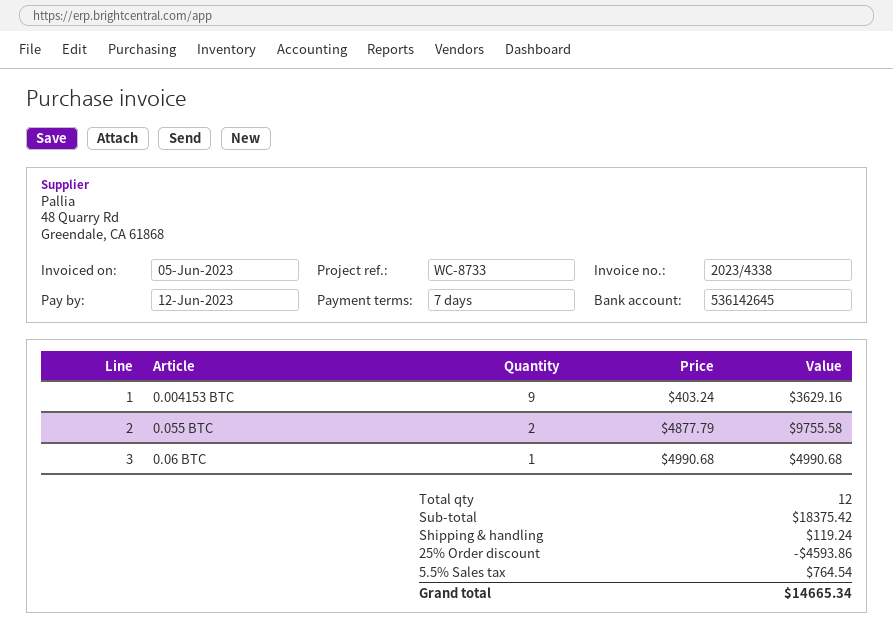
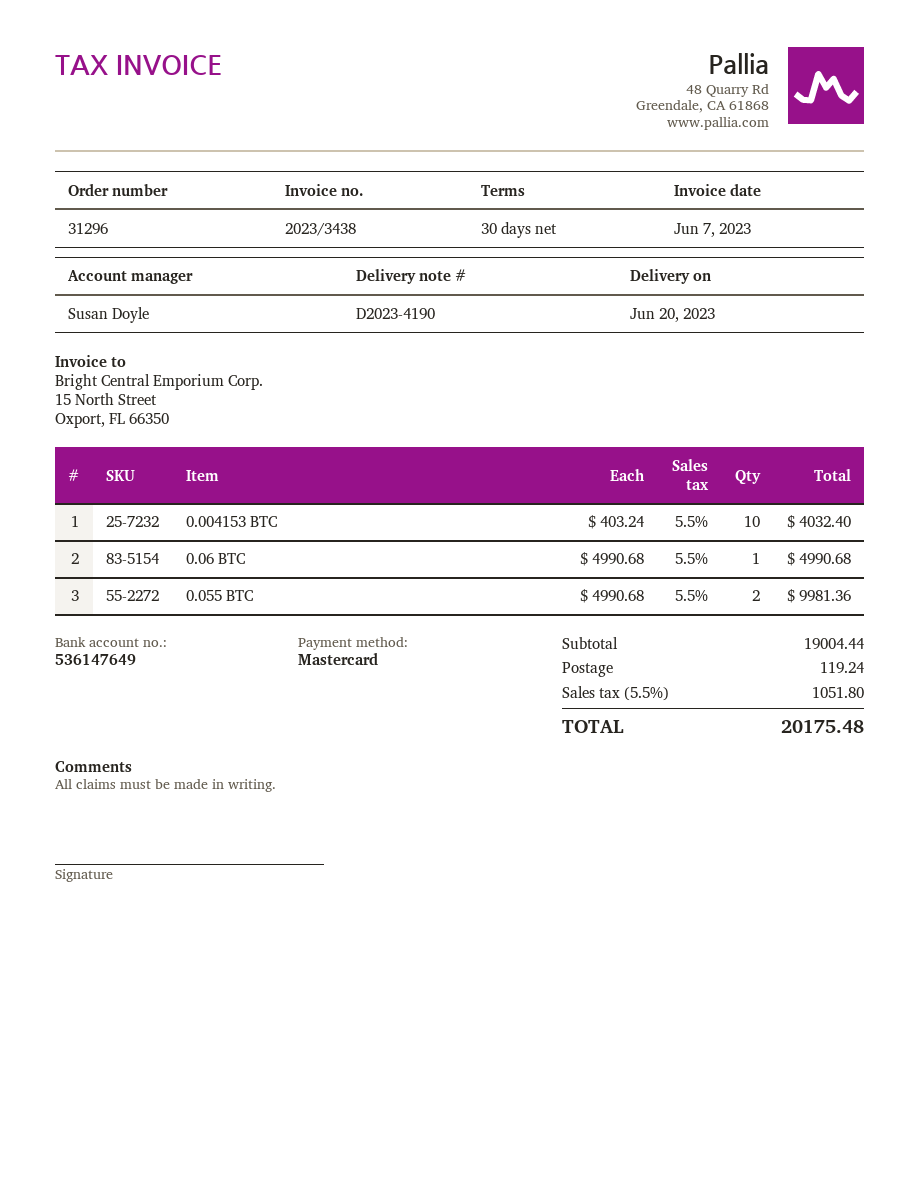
invoice number: 2023/4338 -> 2023/3438
invoice date: 2023-06-05 -> 2023-06-07
payment terms: 7 days -> 30 days
bank account: 536142645 -> 536147649
0.004153 BTC: 9 x 403.24 = 3629.16 -> 10 x 403.24 = 4032.40
0.055 BTC: 2 x 4877.79 = 9755.58 -> 2 x 4990.68 = 9981.36
subtotal: 18375.42 -> 19004.44
discount: 25% = 4593.86 -> none
tax: 5.5% = 764.54 -> 5.5% = 1051.80
total: 14665.34 -> 20175.48

